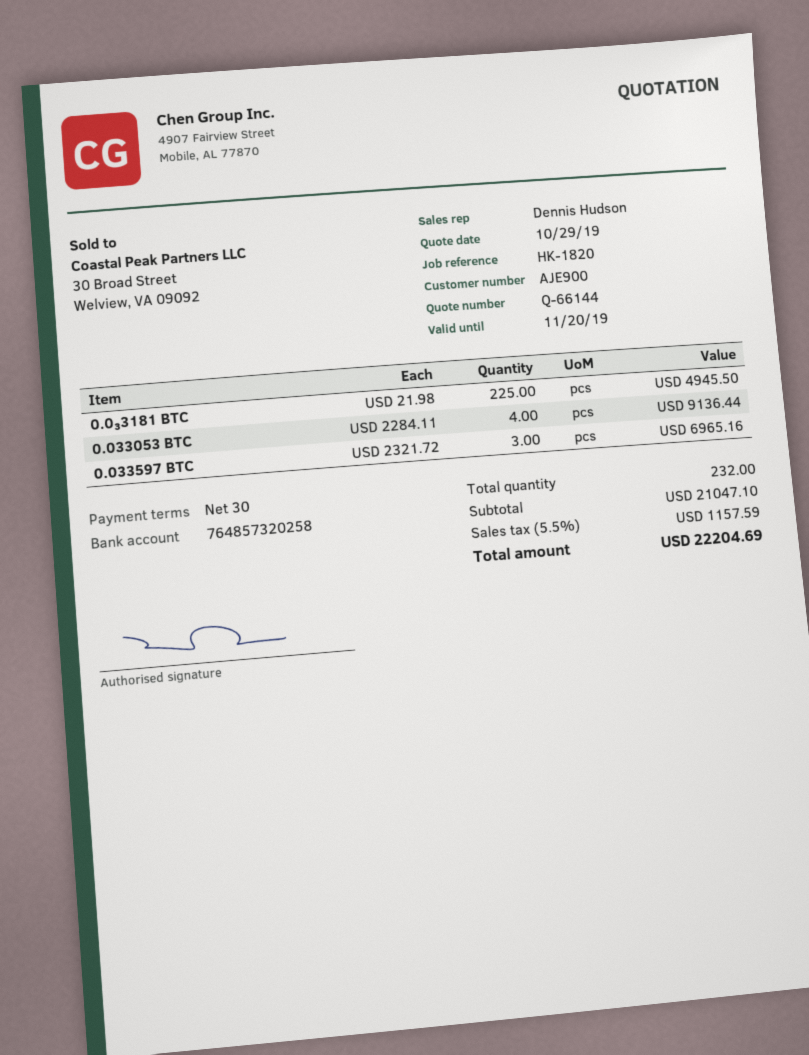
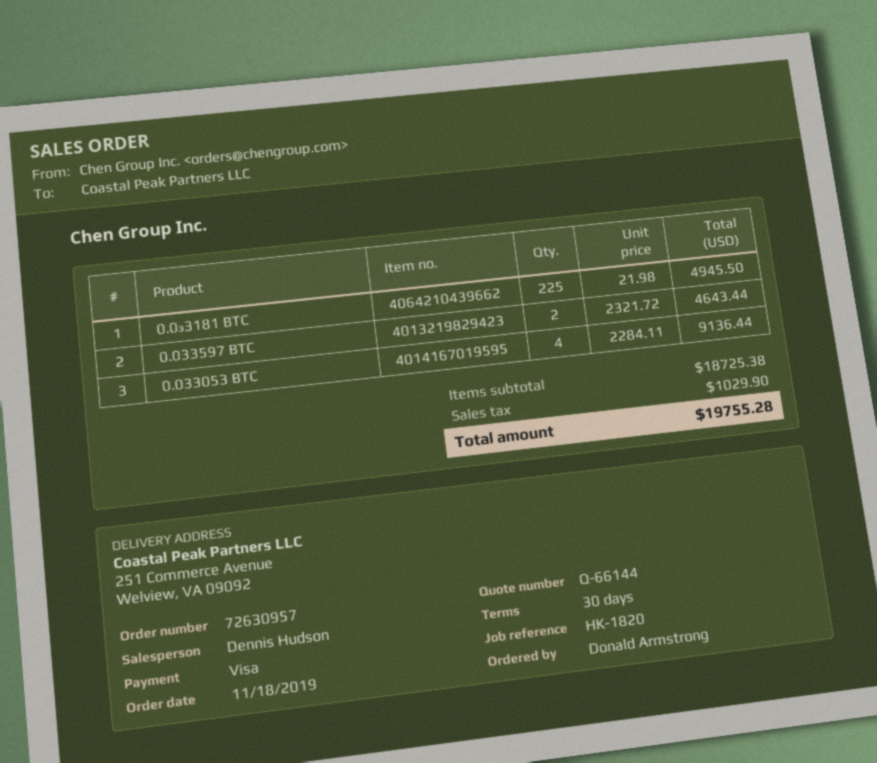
0.033597 BTC: 3 x 2321.72 = 6965.16 -> 2 x 2321.72 = 4643.44
subtotal: 21047.10 -> 18725.38
tax: 1157.59 -> 1029.90
total: 22204.69 -> 19755.28

